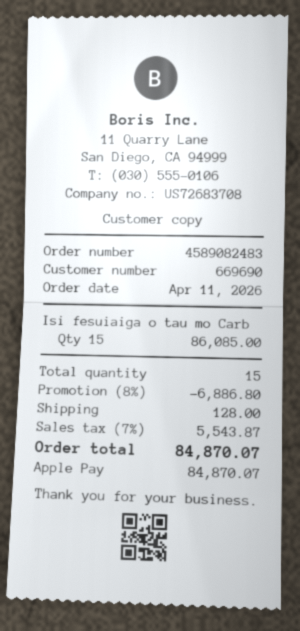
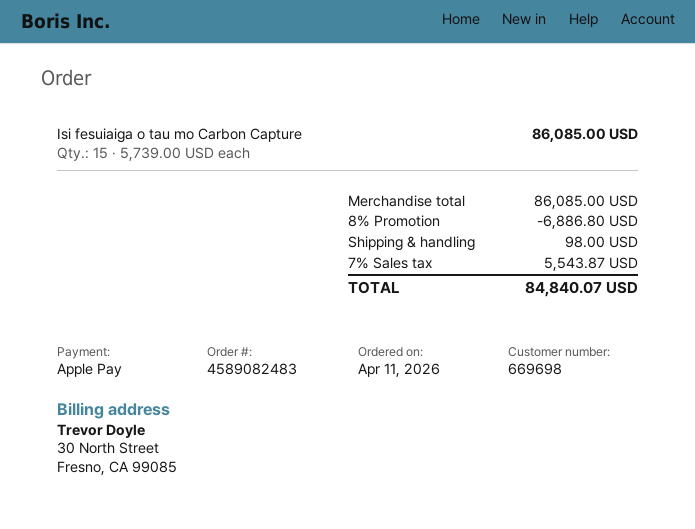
customer number: 669690 -> 669698
shipping: 128.00 -> 98.00
total: 84870.07 -> 84840.07

